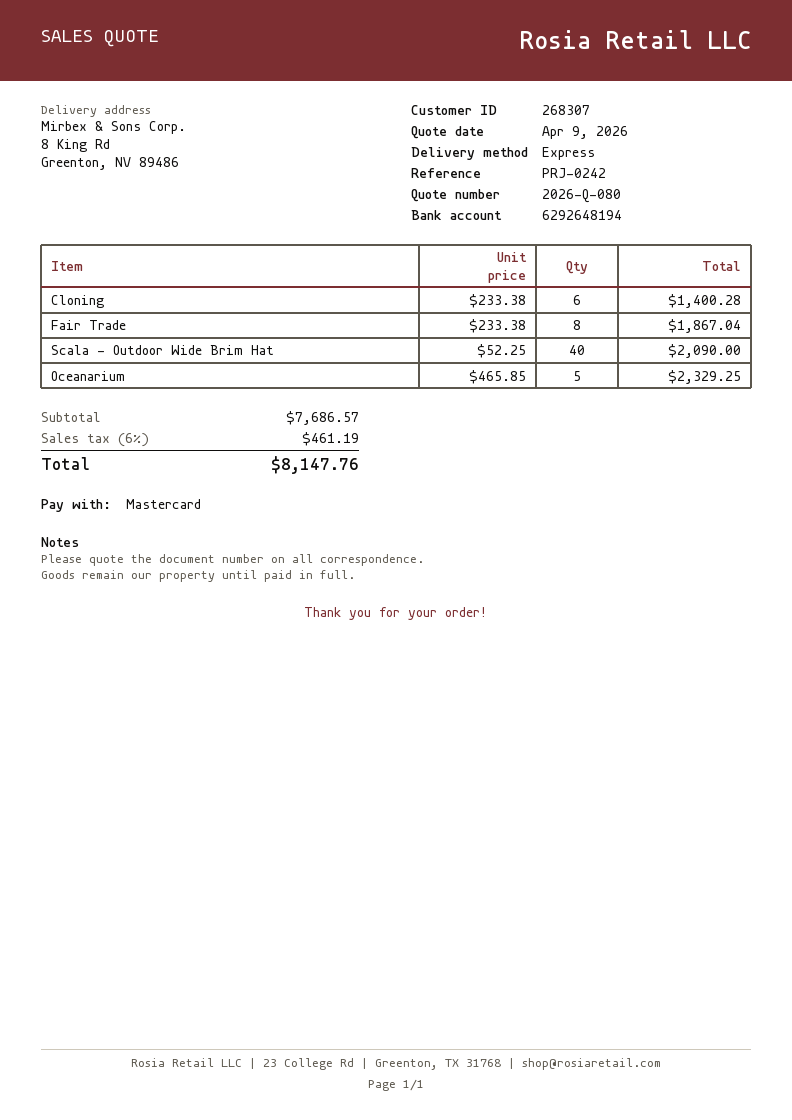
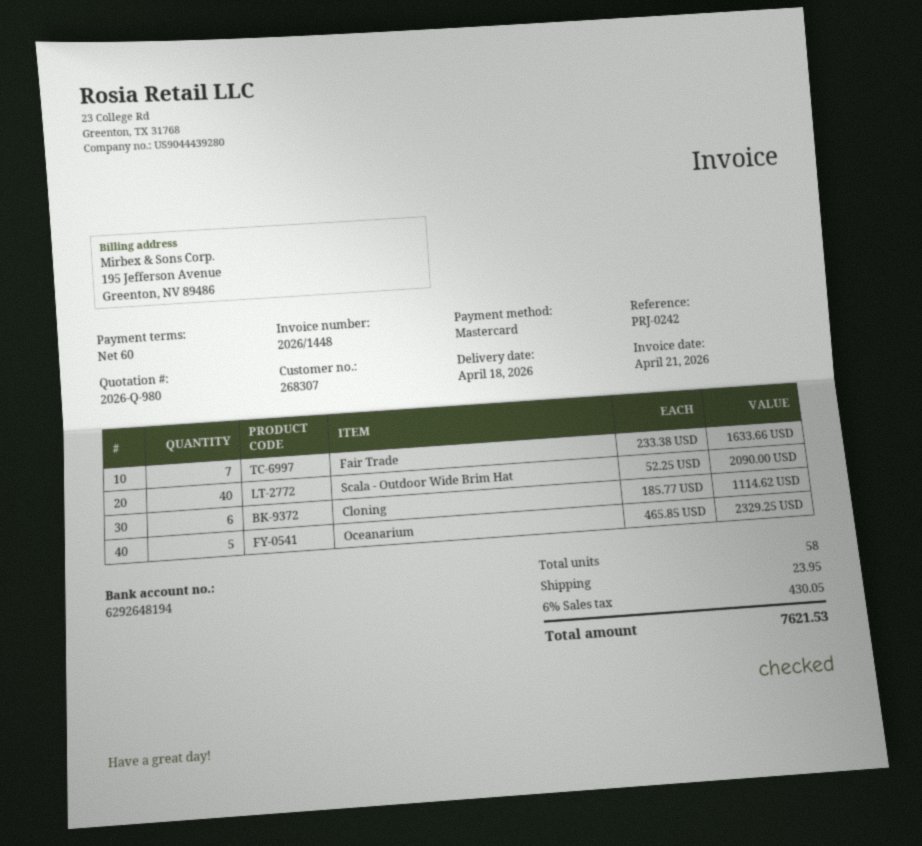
quote number: 2026-Q-080 -> 2026-Q-980
Cloning: 6 x 233.38 = 1400.28 -> 6 x 185.77 = 1114.62
Fair Trade: 8 x 233.38 = 1867.04 -> 7 x 233.38 = 1633.66
shipping: none -> 23.95
tax: 6% = 461.19 -> 6% = 430.05
total: 8147.76 -> 7621.53

